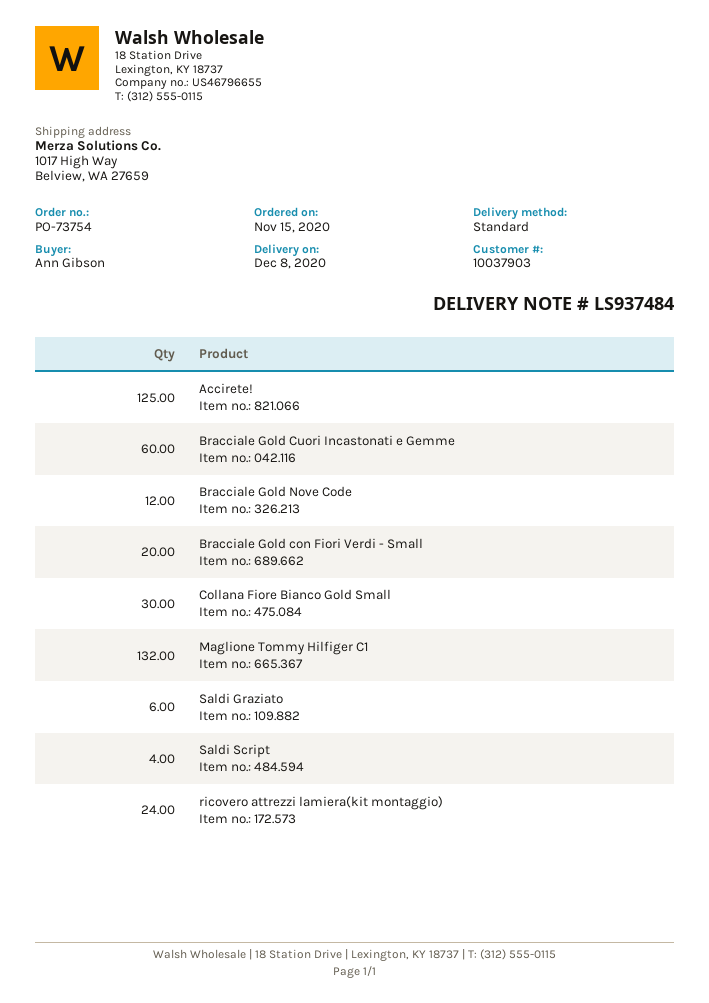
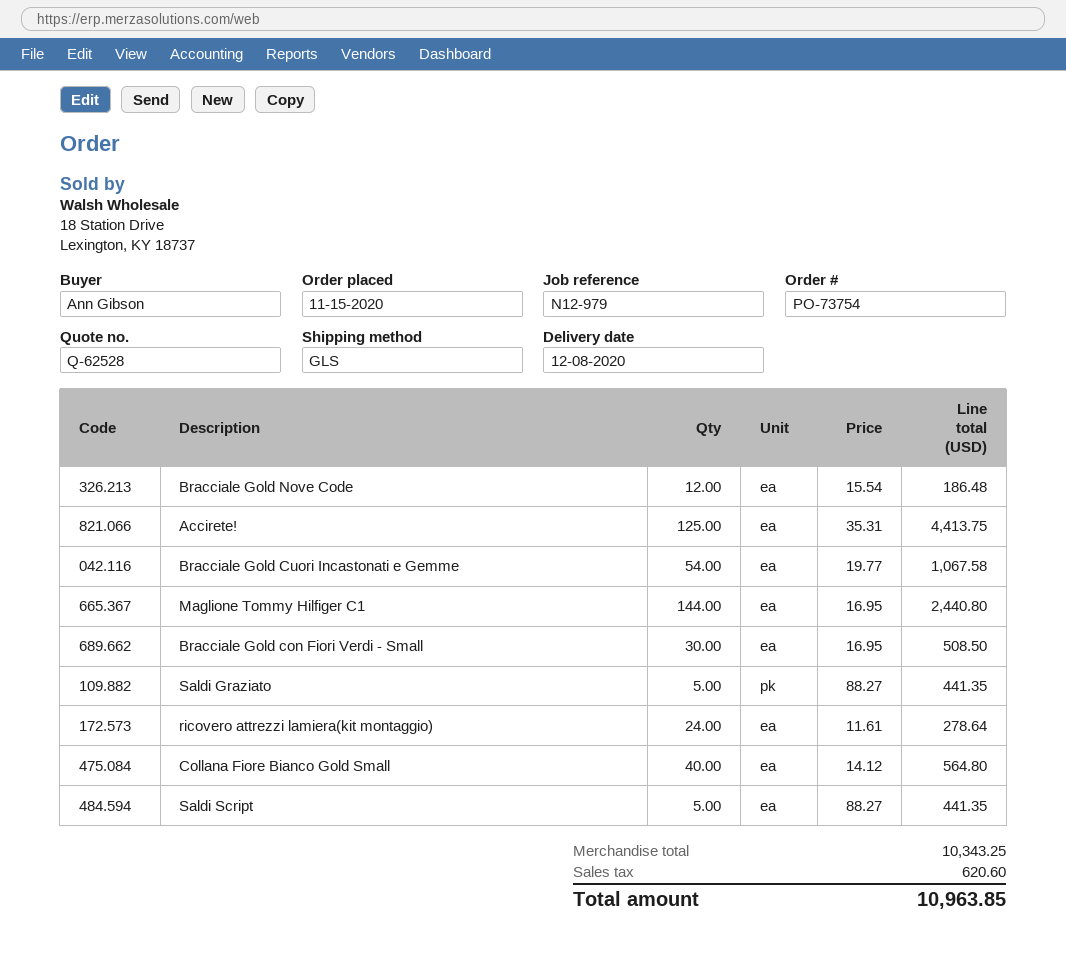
shipping method: standard -> GLS
Bracciale Gold Cuori Incastonati e Gemme: 60 -> 54
Bracciale Gold con Fiori Verdi - Small: 20 -> 30
Collana Fiore Bianco Gold Small: 30 -> 40
Maglione Tommy Hilfiger C1: 132 -> 144
Saldi Graziato: 6 -> 5
Saldi Script: 4 -> 5

